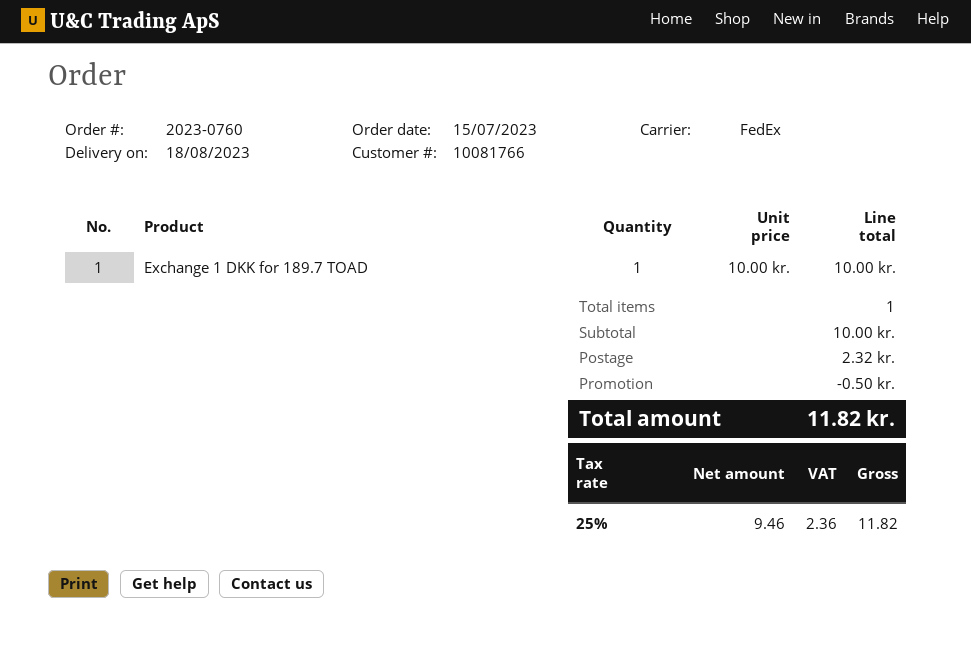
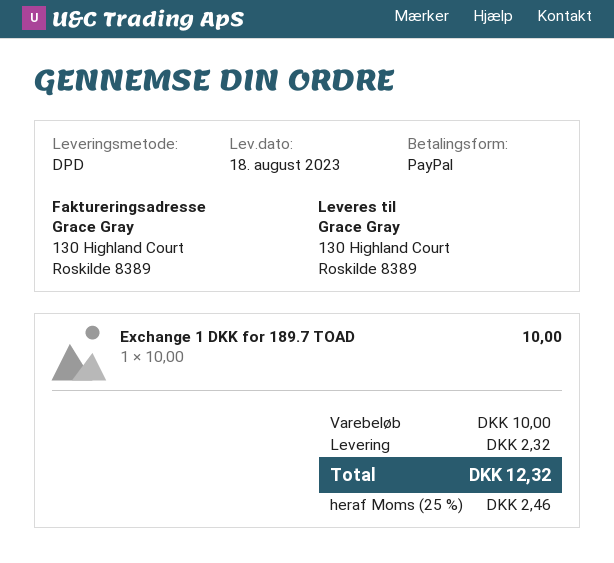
shipping method: FedEx -> DPD
discount: 0.50 -> none
tax: 25% = 2.36 -> 25% = 2.46
total: 11.82 -> 12.32

